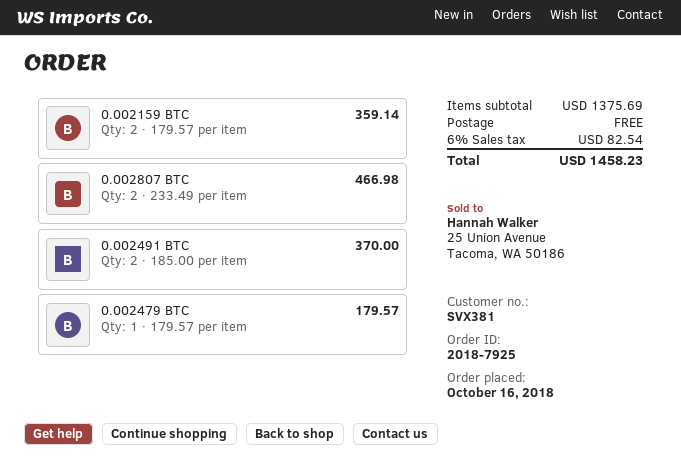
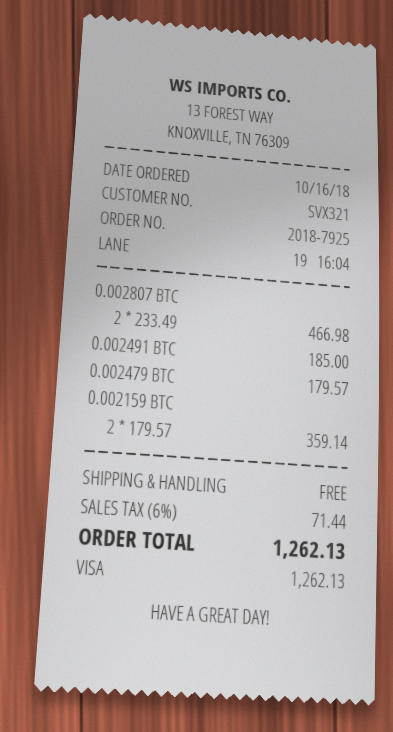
customer number: SVX381 -> SVX321
0.002491 BTC: 2 x 185.00 = 370.00 -> 1 x 185.00 = 185.00
tax: 6% = 82.54 -> 6% = 71.44
total: 1458.23 -> 1262.13

